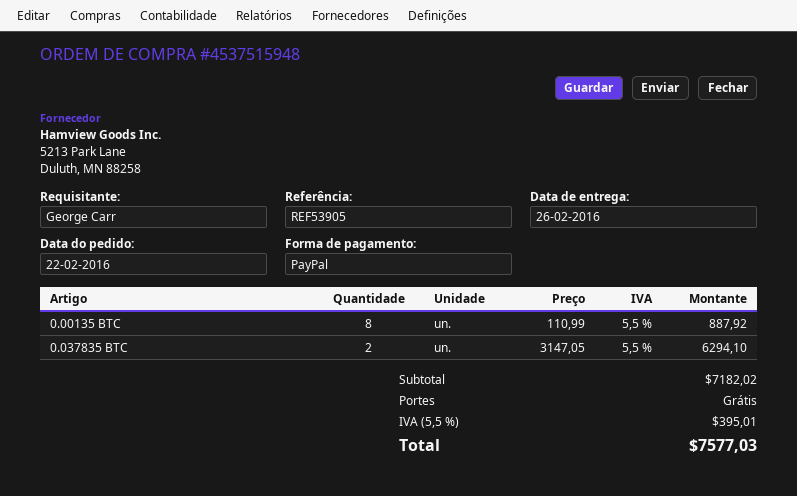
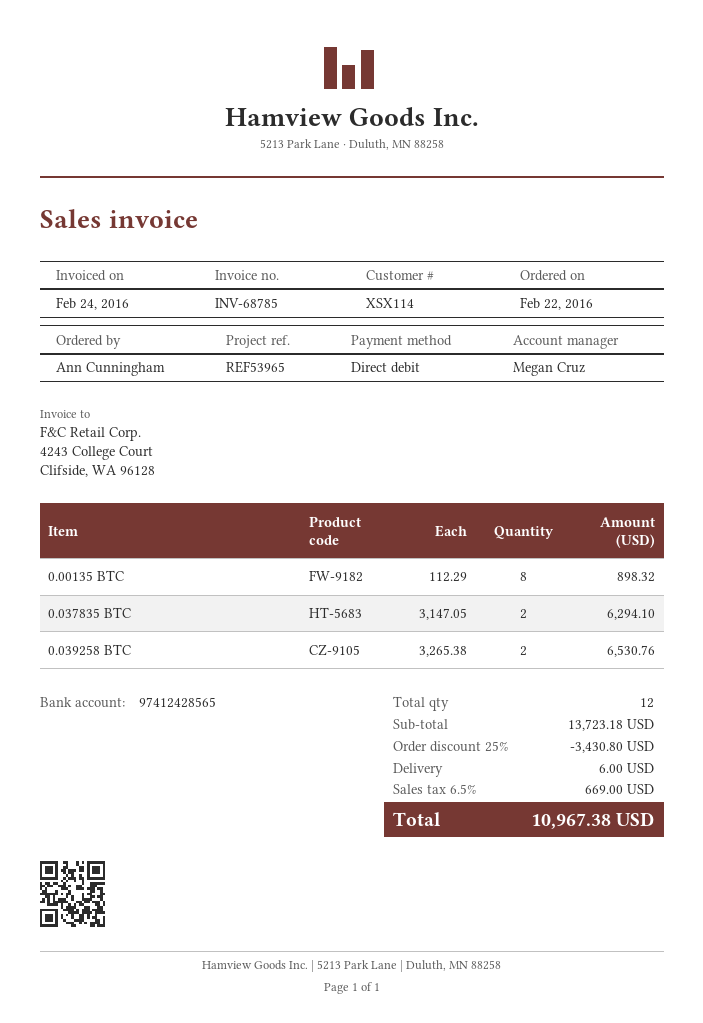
reference: REF53905 -> REF53965
ordered by: George Carr -> Ann Cunningham
payment method: PayPal -> direct debit
0.00135 BTC: 8 x 110.99 = 887.92 -> 8 x 112.29 = 898.32
0.039258 BTC: none -> 2 x 3265.38 = 6530.76
subtotal: 7182.02 -> 13723.18
discount: none -> 25% = 3430.80
shipping: 0.00 -> 6.00
tax: 5.5% = 395.01 -> 6.5% = 669.00
total: 7577.03 -> 10967.38

